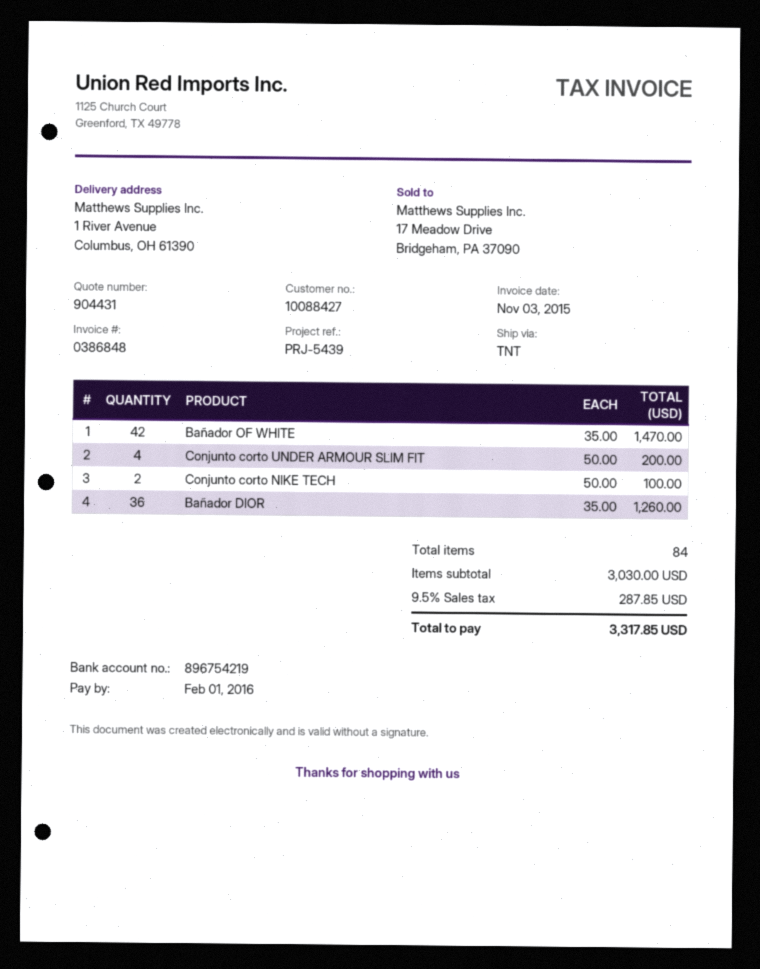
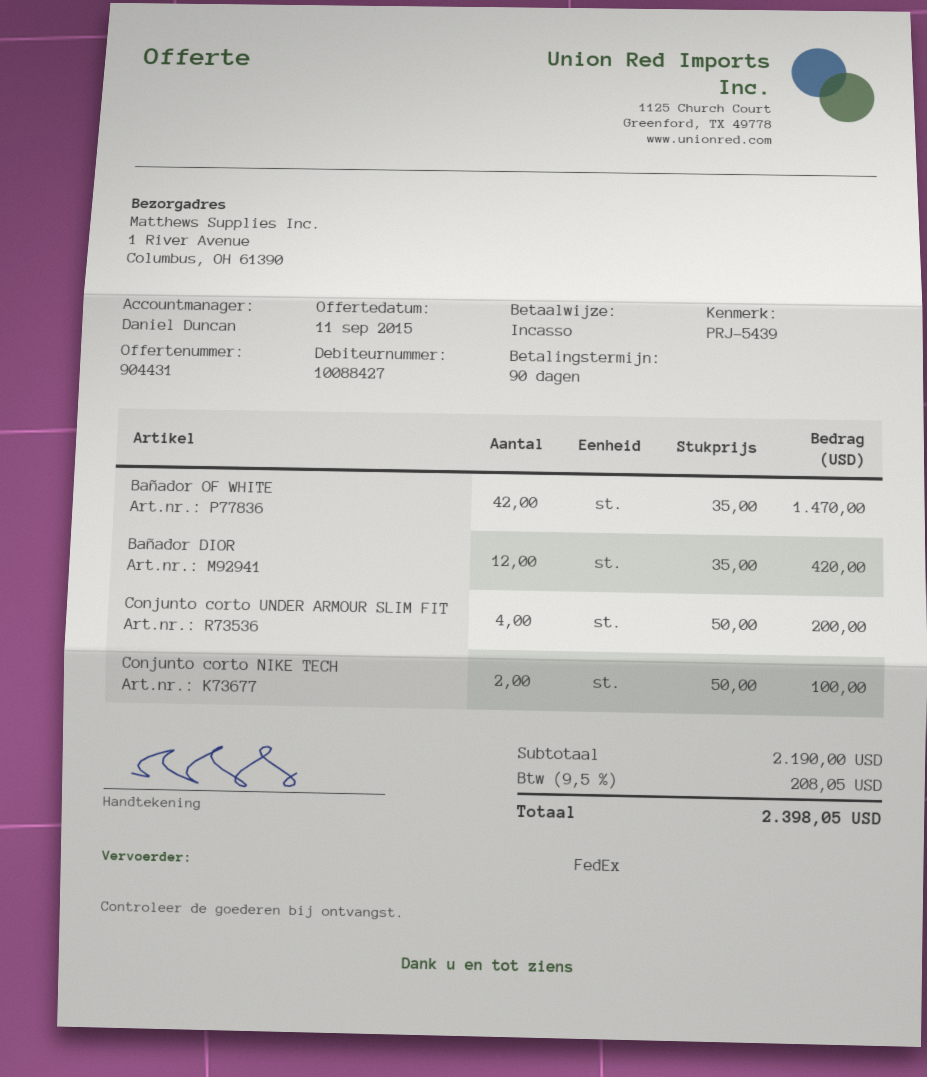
shipping method: TNT -> FedEx
Bañador DIOR: 36 x 35.00 = 1260.00 -> 12 x 35.00 = 420.00
subtotal: 3030.00 -> 2190.00
tax: 9.5% = 287.85 -> 9.5% = 208.05
total: 3317.85 -> 2398.05

